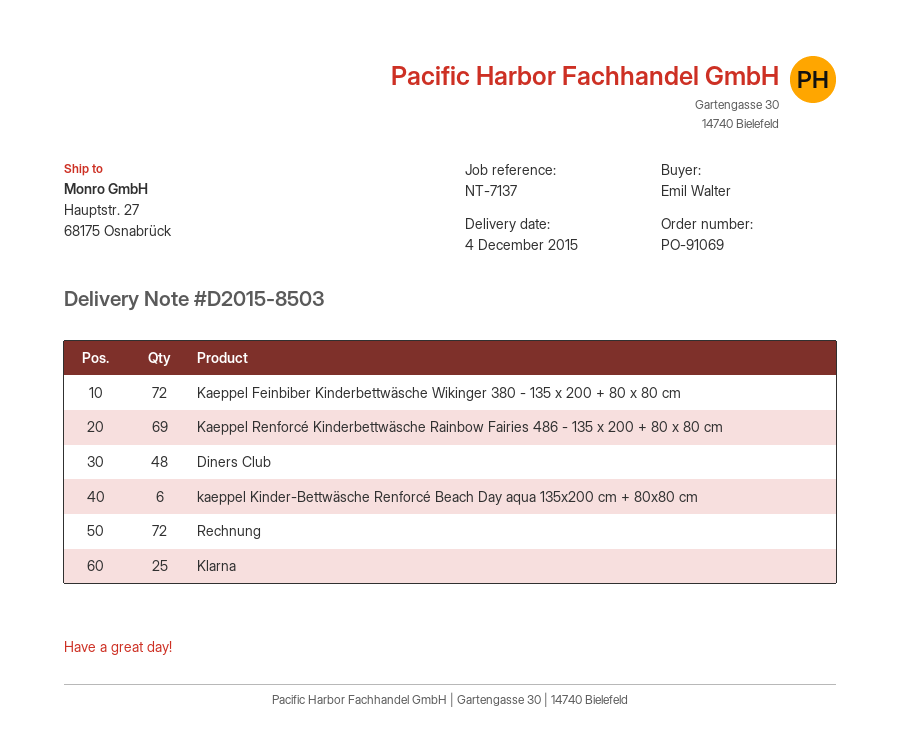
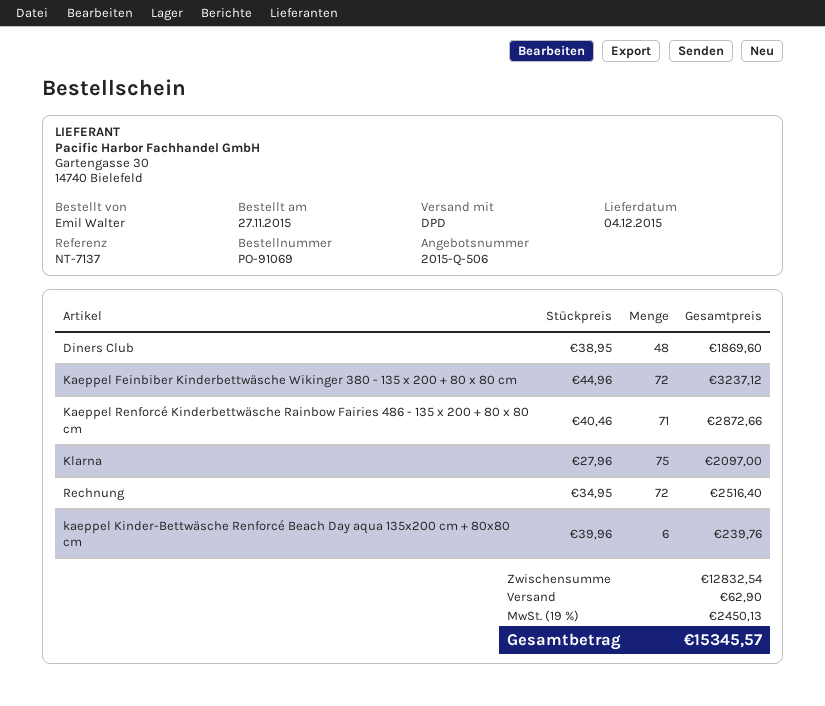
Kaeppel Renforcé Kinderbettwäsche Rainbow Fairies 486 - 135 x 200 + 80 x 80 cm: 69 -> 71
Klarna: 25 -> 75

